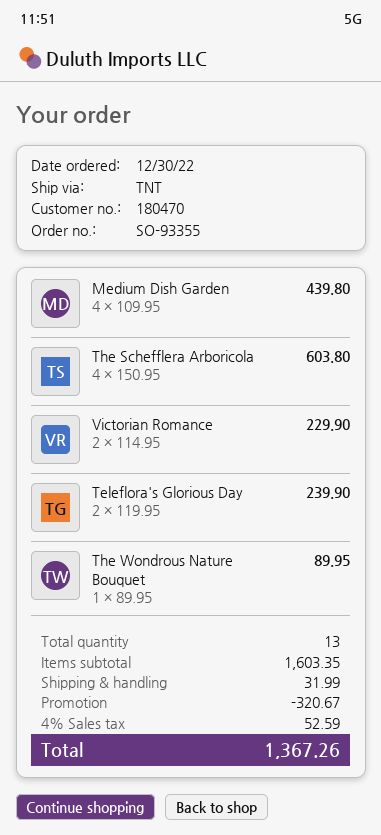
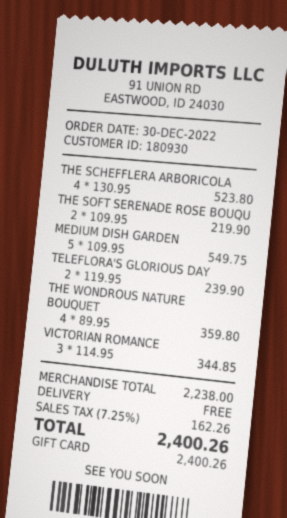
customer number: 180470 -> 180930
Medium Dish Garden: 4 x 109.95 = 439.80 -> 5 x 109.95 = 549.75
The Schefflera Arboricola: 4 x 150.95 = 603.80 -> 4 x 130.95 = 523.80
Victorian Romance: 2 x 114.95 = 229.90 -> 3 x 114.95 = 344.85
The Wondrous Nature Bouquet: 1 x 89.95 = 89.95 -> 4 x 89.95 = 359.80
THE SOFT SERENADE ROSE BOUQU: none -> 2 x 109.95 = 219.90
subtotal: 1603.35 -> 2238.00
discount: 320.67 -> none
shipping: 31.99 -> 0.00
tax: 4% = 52.59 -> 7.25% = 162.26
total: 1367.26 -> 2400.26

